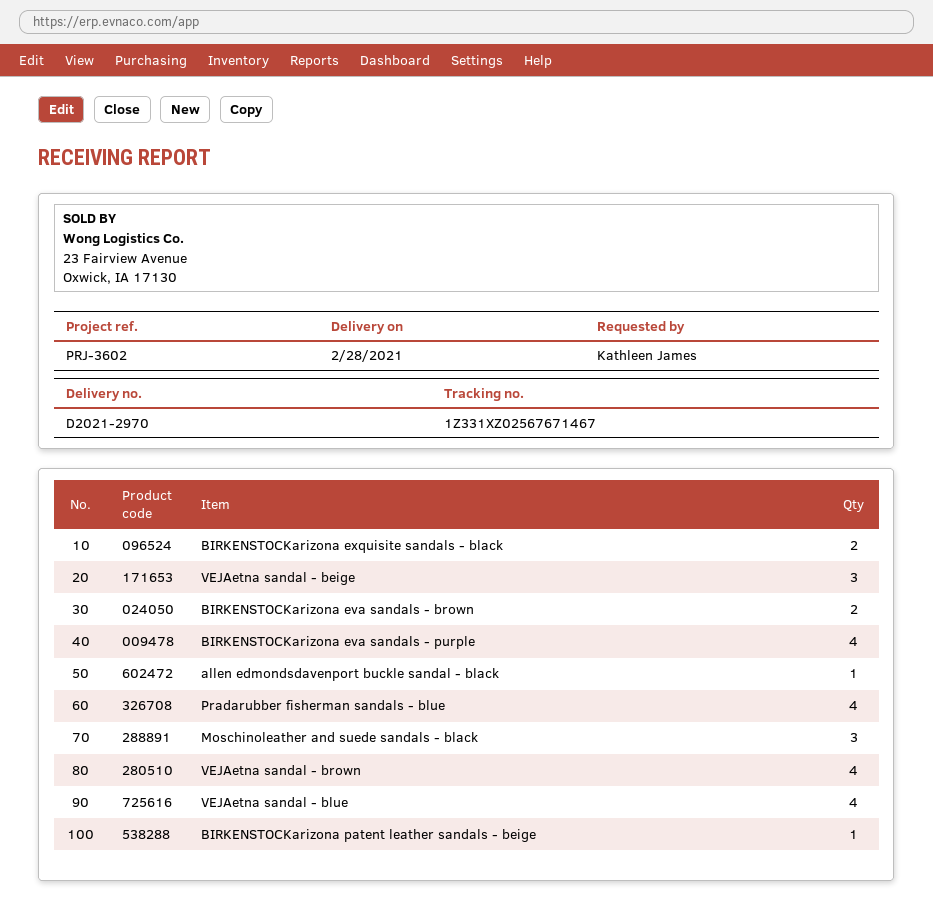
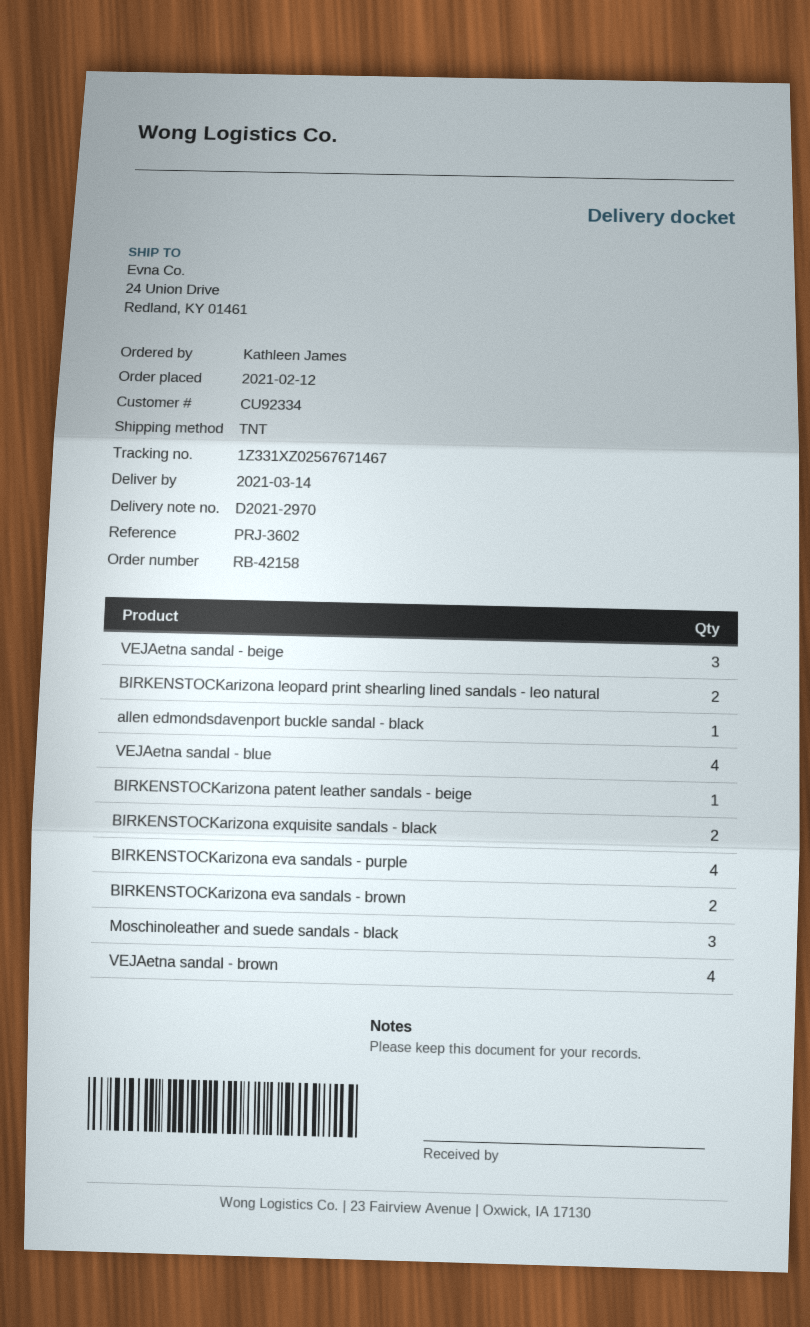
delivery date: 2021-02-28 -> 2021-03-14
Pradarubber fisherman sandals - blue: 4 -> none
BIRKENSTOCKarizona leopard print shearling lined sandals - leo natural: none -> 2

